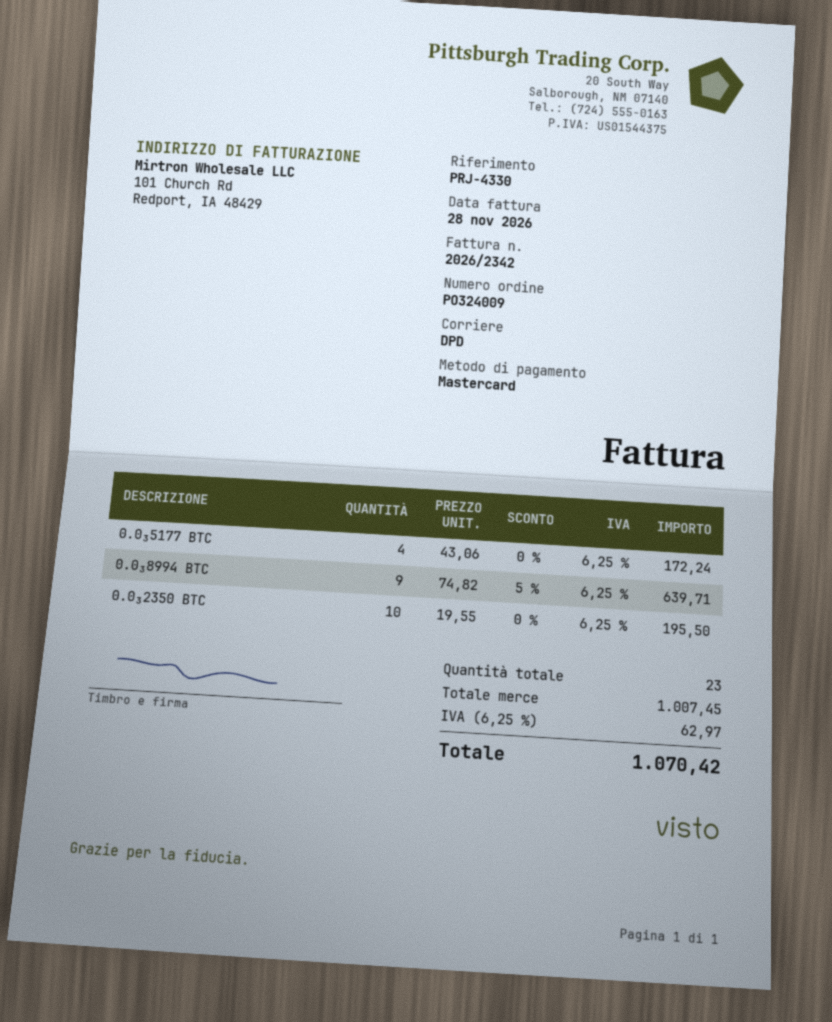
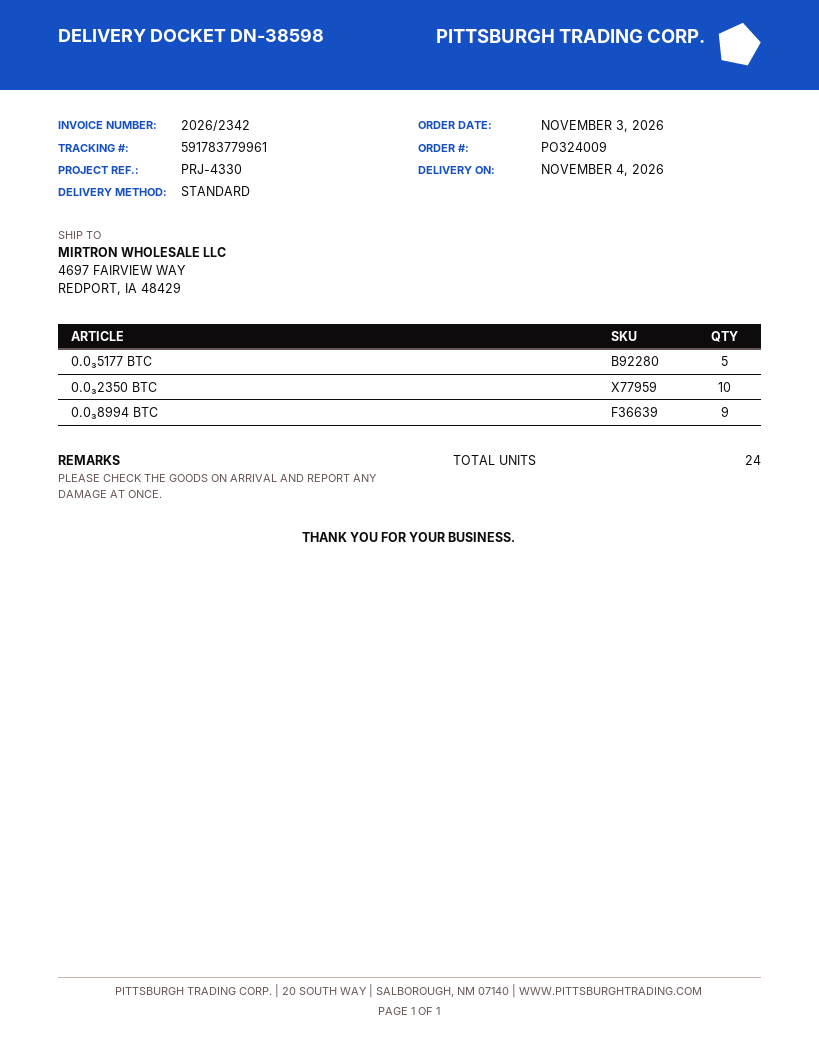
shipping method: DPD -> standard
0.0₃5177 BTC: 4 -> 5
total quantity: 23 -> 24

